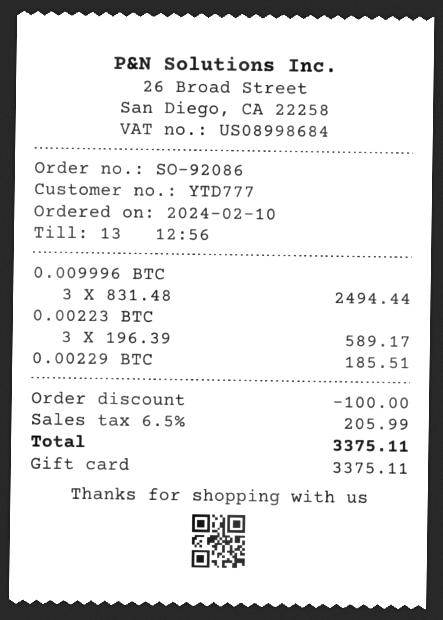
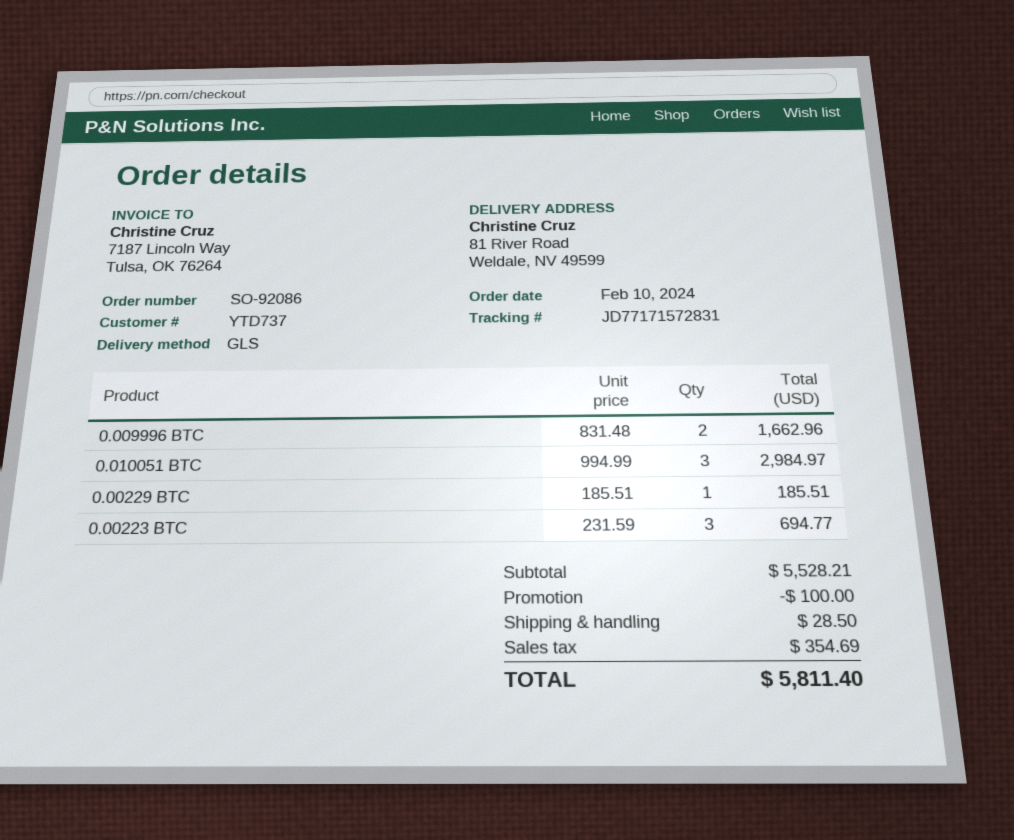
customer number: YTD777 -> YTD737
0.009996 BTC: 3 x 831.48 = 2494.44 -> 2 x 831.48 = 1662.96
0.00223 BTC: 3 x 196.39 = 589.17 -> 3 x 231.59 = 694.77
0.010051 BTC: none -> 3 x 994.99 = 2984.97
shipping: none -> 28.50
tax: 205.99 -> 354.69
total: 3375.11 -> 5811.40

